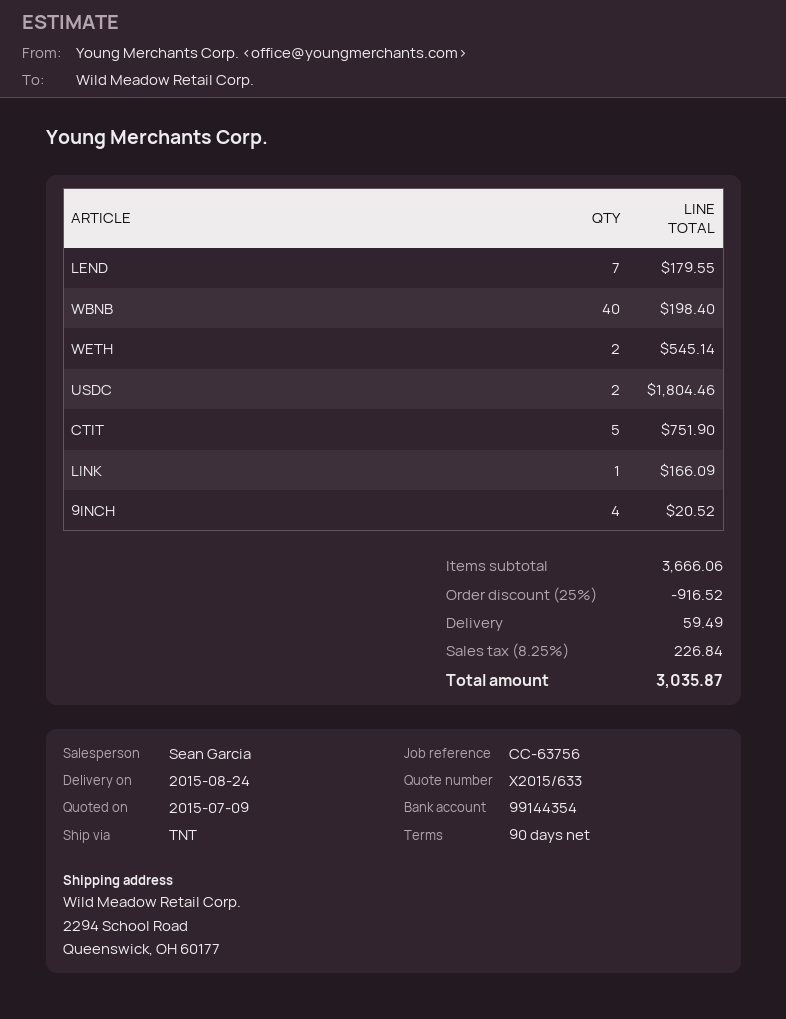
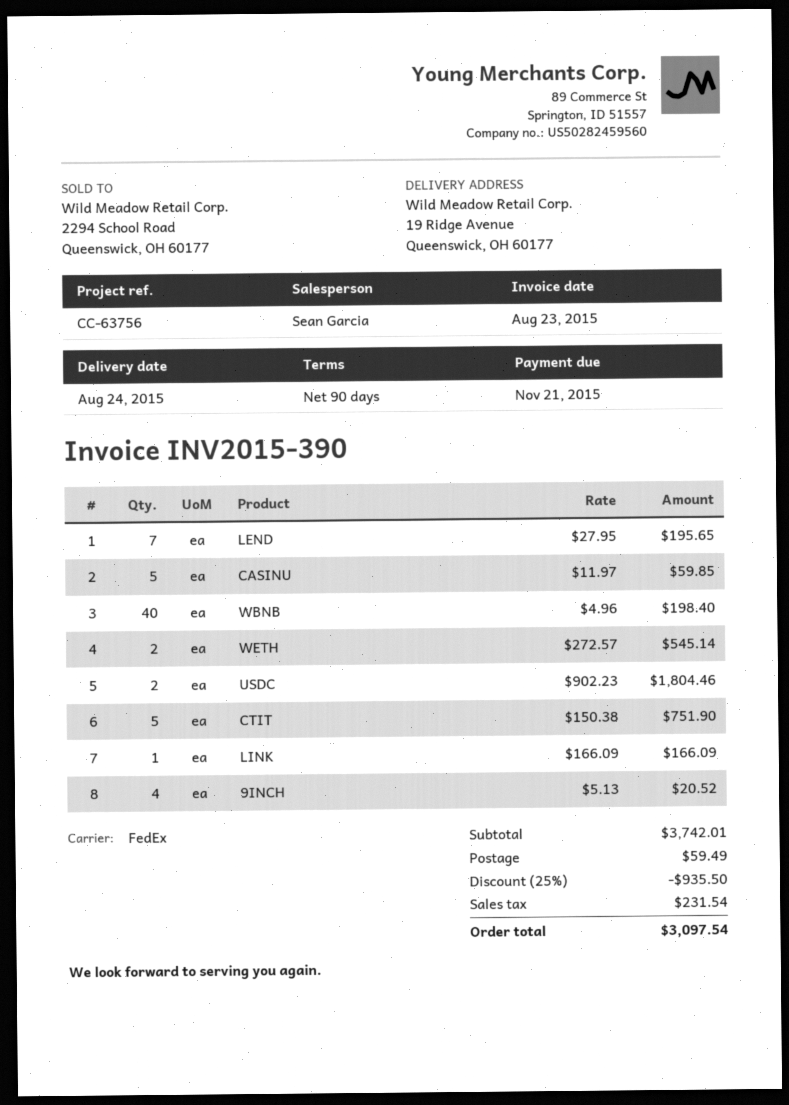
shipping method: TNT -> FedEx
ship to: 2294 School Road, Queenswick, OH 60177 -> 19 Ridge Avenue, Queenswick, OH 60177
LEND: 7 for 179.55 -> 7 for 195.65
CASINU: none -> 5 for 59.85
subtotal: 3666.06 -> 3742.01
discount: 25% = 916.52 -> 25% = 935.50
tax: 226.84 -> 231.54
total: 3035.87 -> 3097.54

